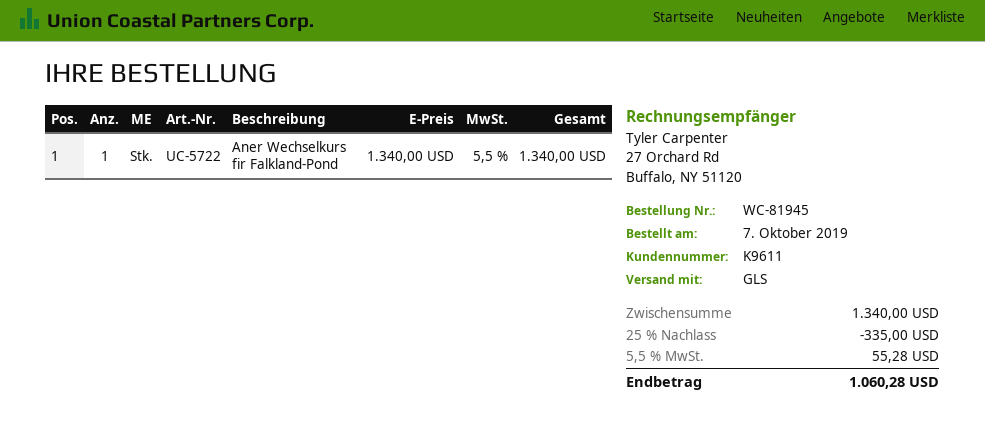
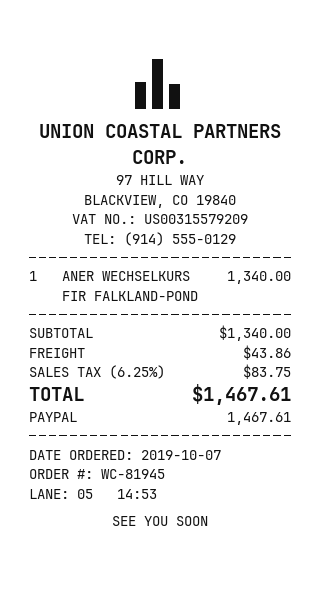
discount: 25% = 335.00 -> none
shipping: none -> 43.86
tax: 5.5% = 55.28 -> 6.25% = 83.75
total: 1060.28 -> 1467.61

